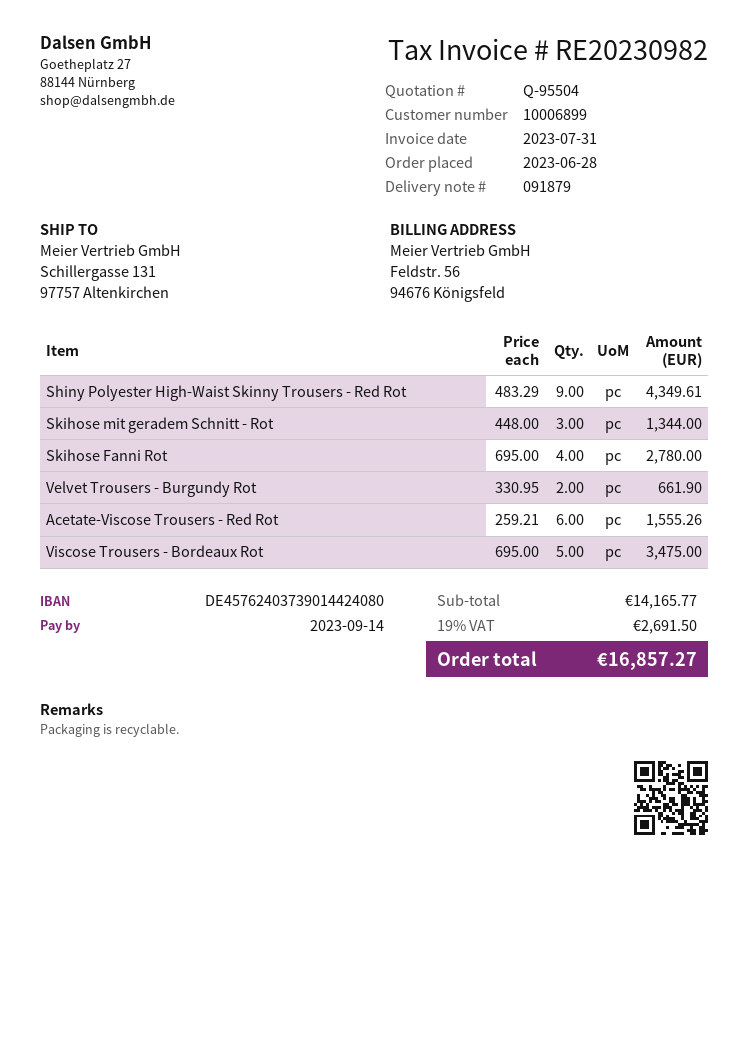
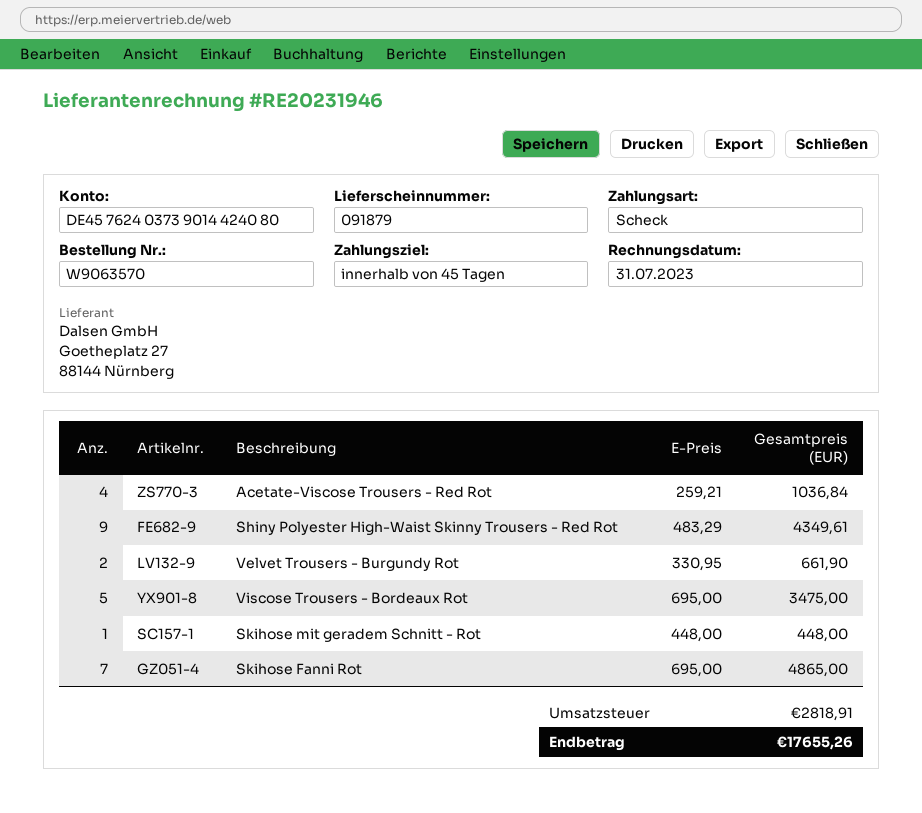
invoice number: RE20230982 -> RE20231946
Skihose mit geradem Schnitt - Rot: 3 x 448.00 = 1344.00 -> 1 x 448.00 = 448.00
Skihose Fanni Rot: 4 x 695.00 = 2780.00 -> 7 x 695.00 = 4865.00
Acetate-Viscose Trousers - Red Rot: 6 x 259.21 = 1555.26 -> 4 x 259.21 = 1036.84
tax: 2691.50 -> 2818.91
total: 16857.27 -> 17655.26

